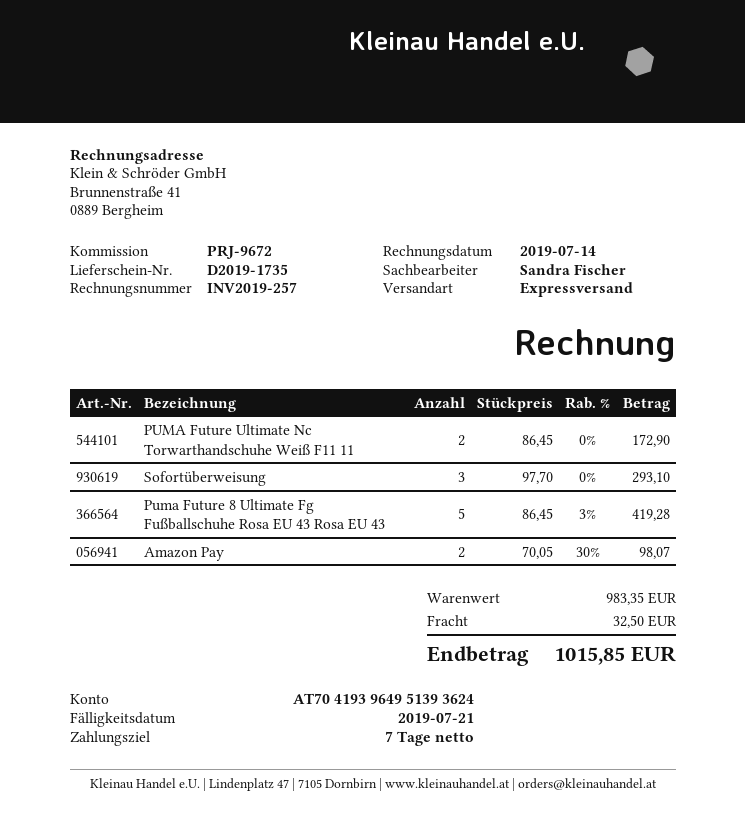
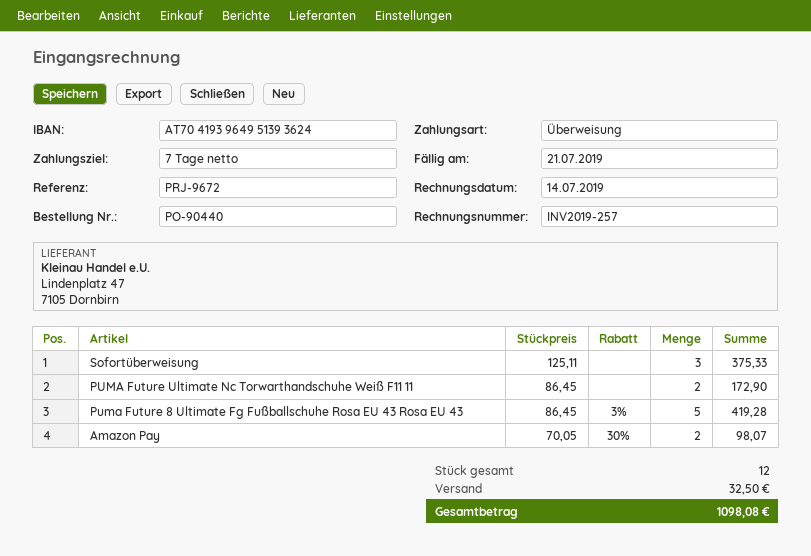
Sofortüberweisung: 3 x 97.70 = 293.10 -> 3 x 125.11 = 375.33
total: 1015.85 -> 1098.08

